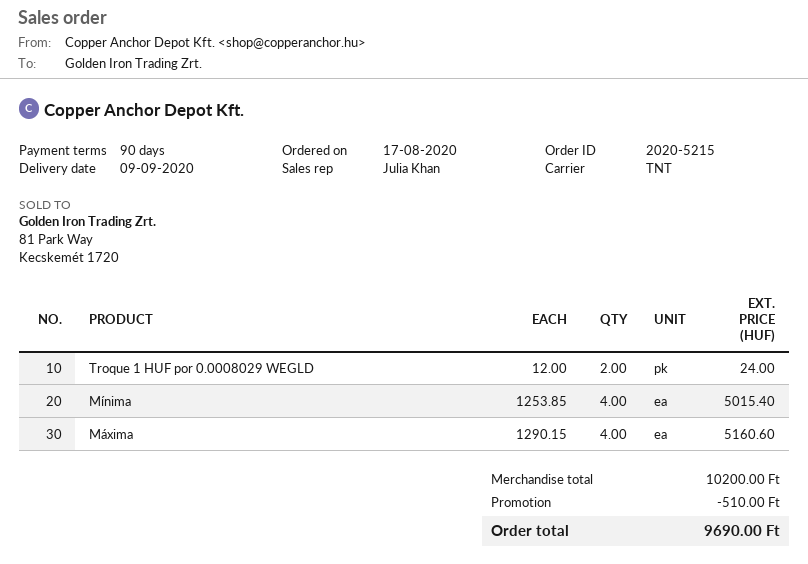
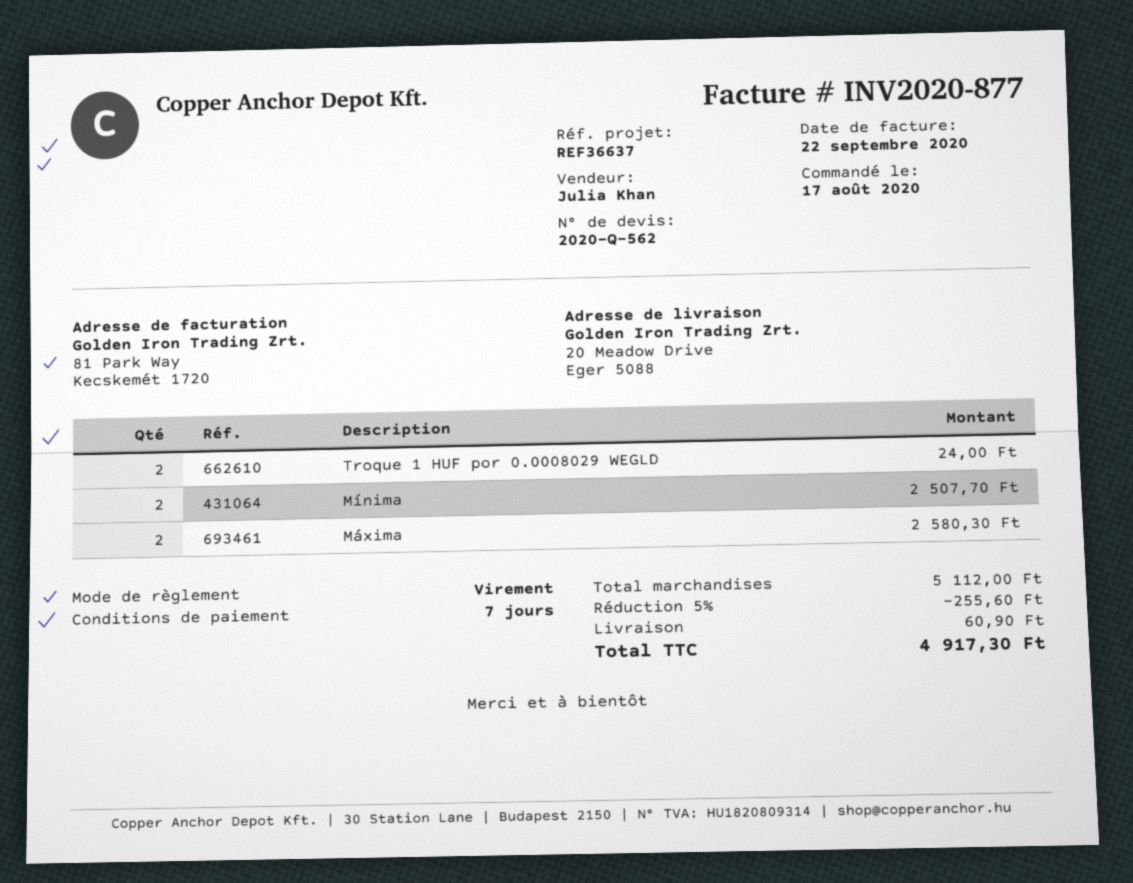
payment terms: 90 days -> 7 days
Mínima: 4 for 5015.40 -> 2 for 2507.70
Máxima: 4 for 5160.60 -> 2 for 2580.30
subtotal: 10200.00 -> 5112.00
discount: 510.00 -> 255.60
shipping: none -> 60.90
total: 9690.00 -> 4917.30

